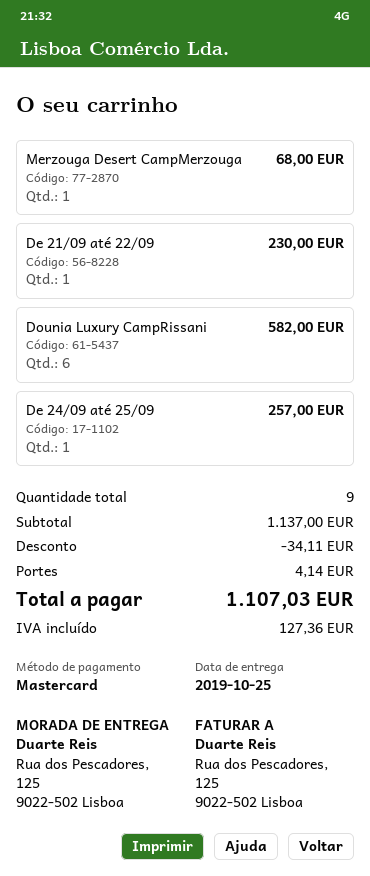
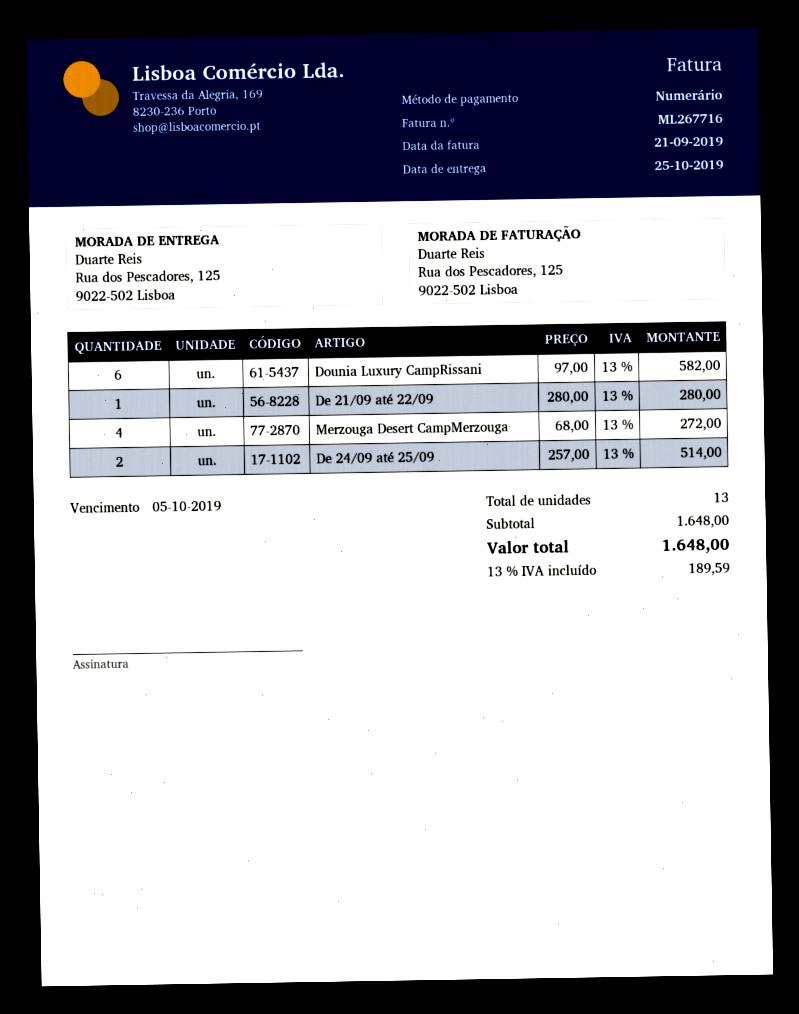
payment method: Mastercard -> cash
Merzouga Desert CampMerzouga: 1 for 68.00 -> 4 for 272.00
De 21/09 até 22/09: 1 for 230.00 -> 1 for 280.00
De 24/09 até 25/09: 1 for 257.00 -> 2 for 514.00
total quantity: 9 -> 13
subtotal: 1137.00 -> 1648.00
discount: 34.11 -> none
shipping: 4.14 -> none
tax: 127.36 -> 189.59
total: 1107.03 -> 1648.00

